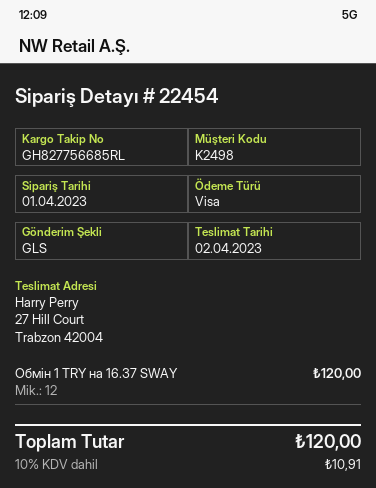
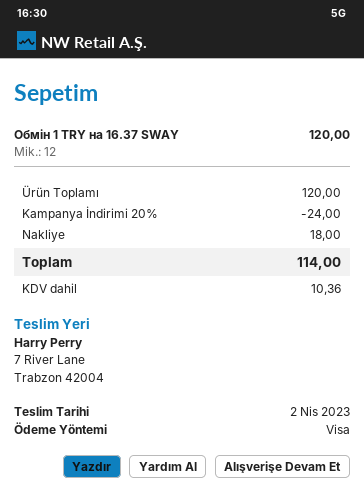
ship to: 27 Hill Court, Trabzon 42004 -> 7 River Lane, Trabzon 42004
discount: none -> 20% = 24.00
shipping: none -> 18.00
tax: 10.91 -> 10.36
total: 120.00 -> 114.00

